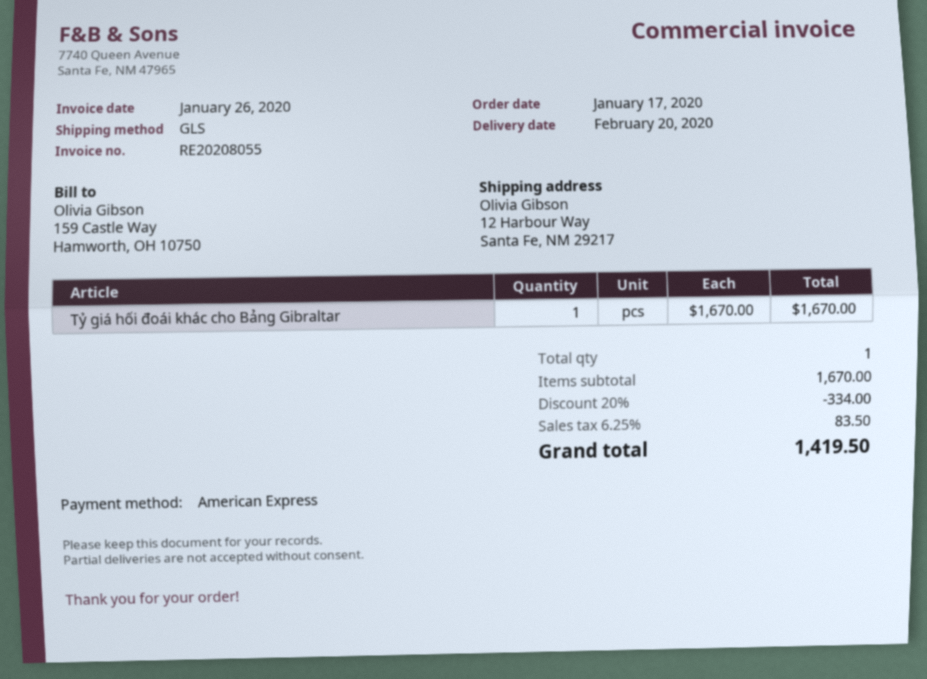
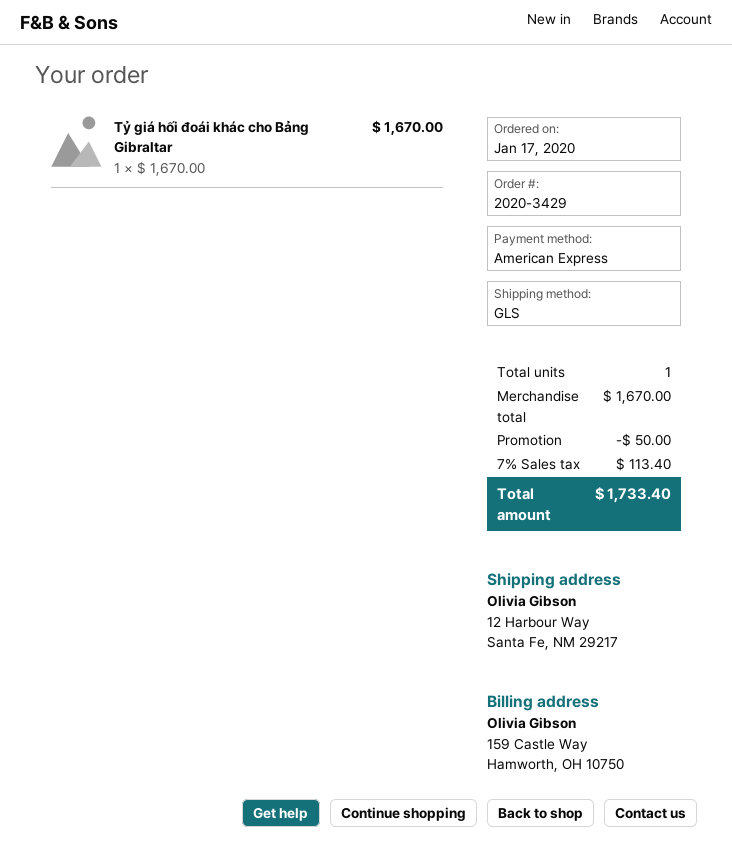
discount: 334.00 -> 50.00
tax: 6.25% = 83.50 -> 7% = 113.40
total: 1419.50 -> 1733.40

